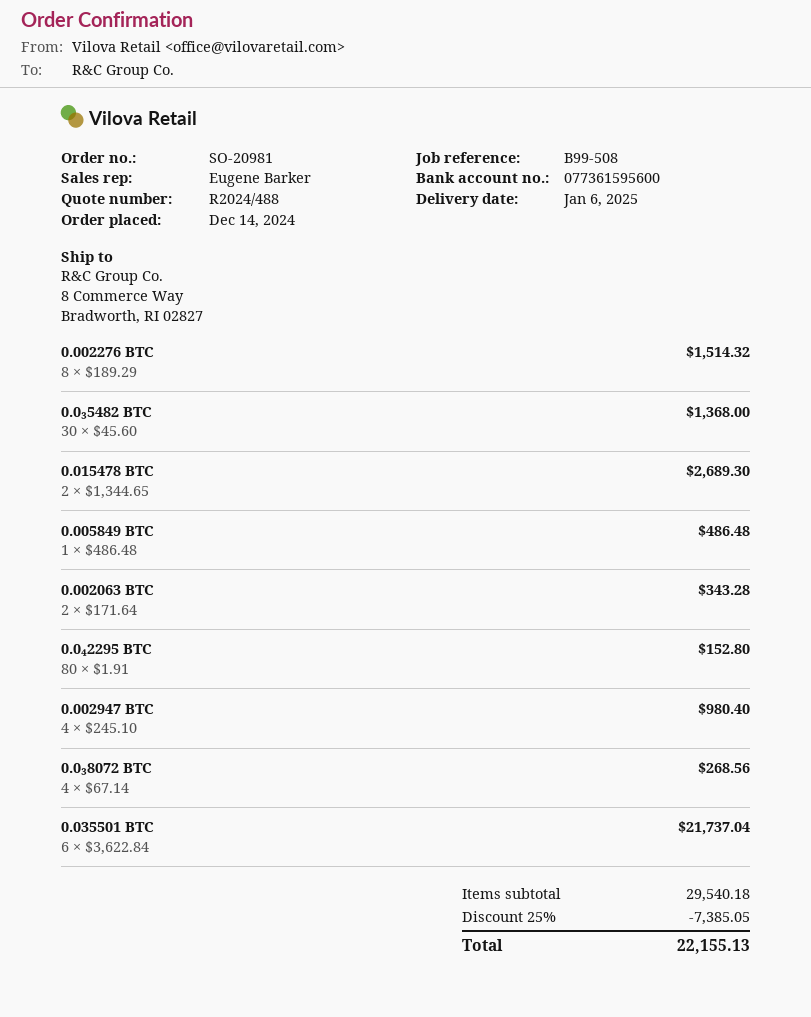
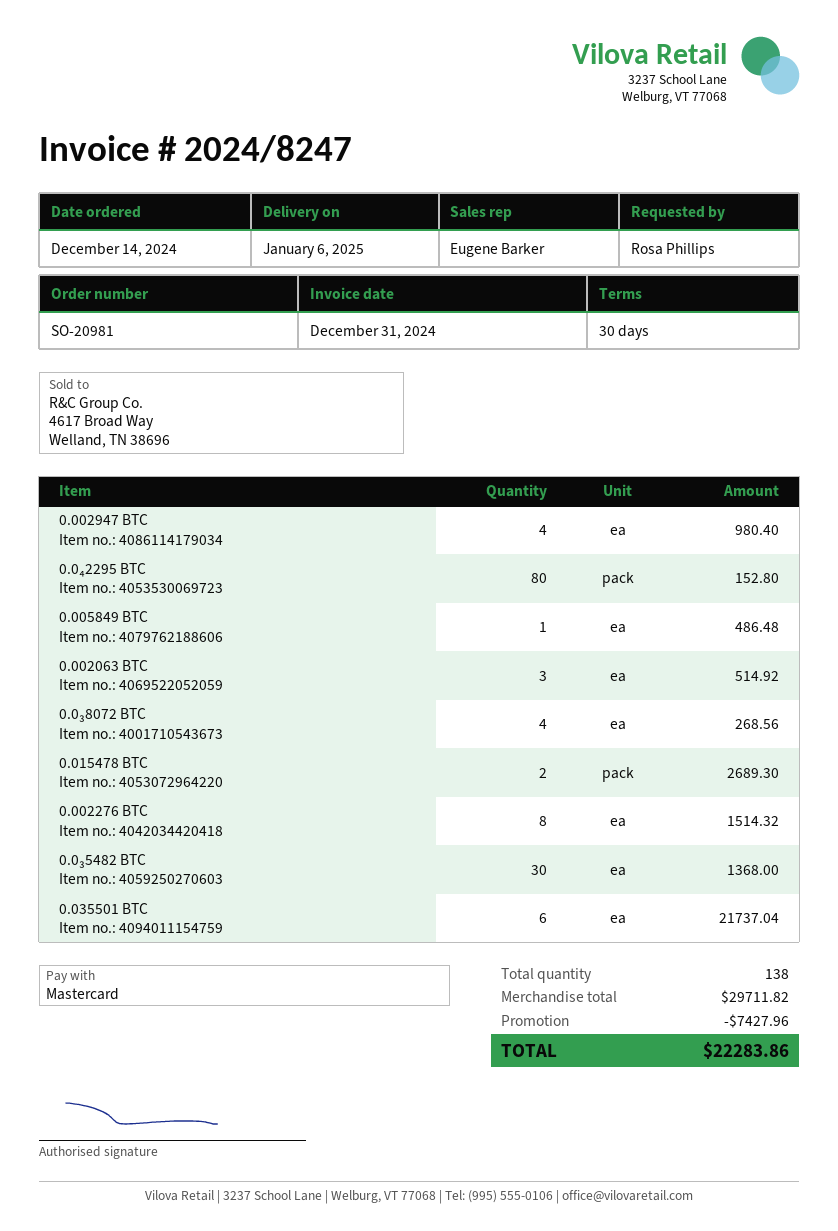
0.002063 BTC: 2 for 343.28 -> 3 for 514.92
subtotal: 29540.18 -> 29711.82
discount: 7385.05 -> 7427.96
total: 22155.13 -> 22283.86

